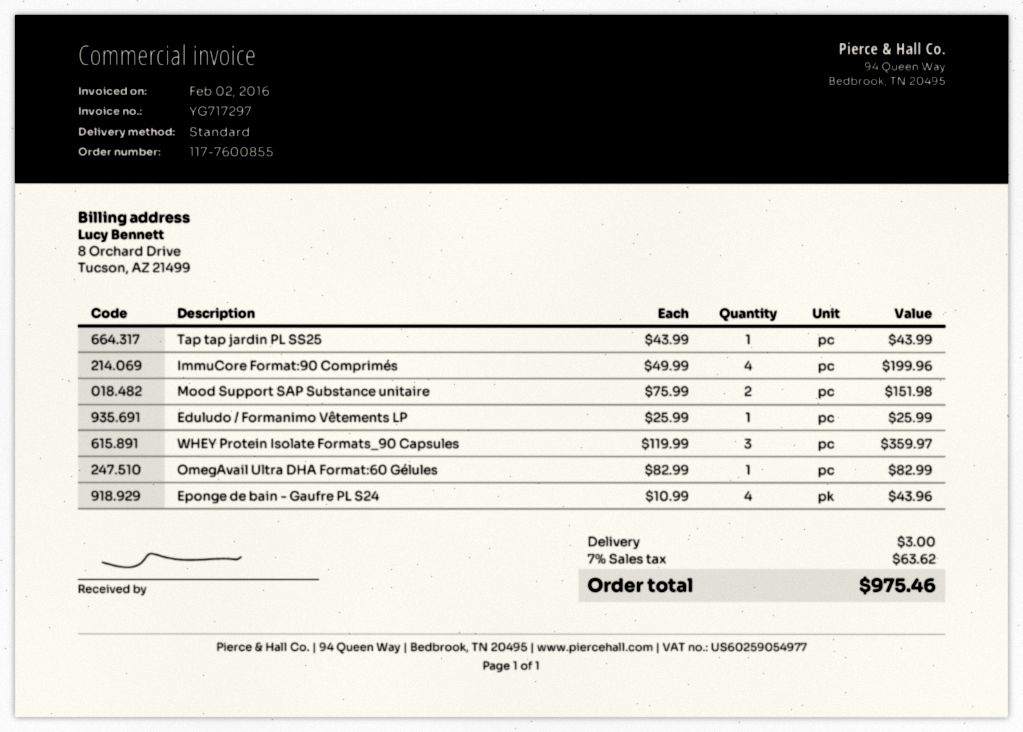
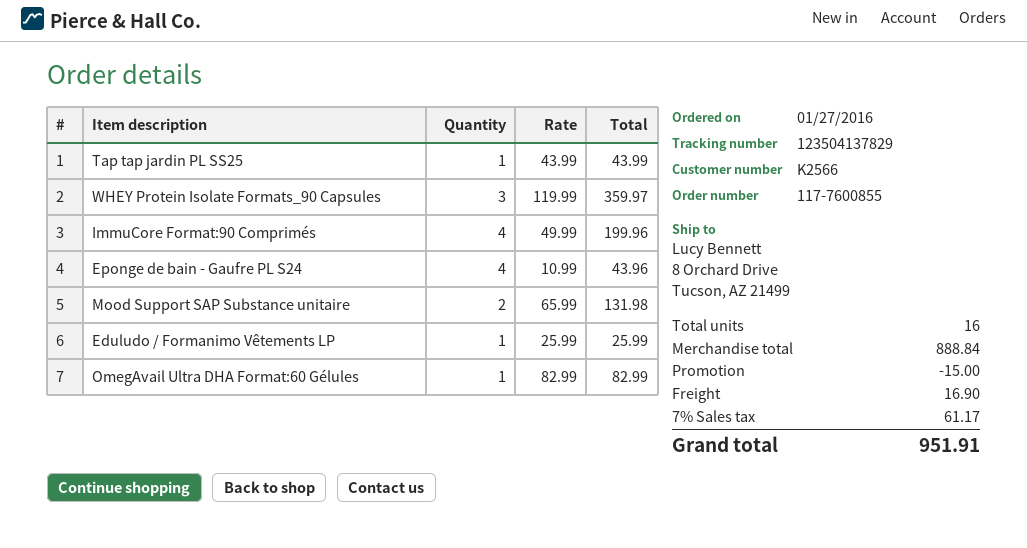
Mood Support SAP Substance unitaire: 2 x 75.99 = 151.98 -> 2 x 65.99 = 131.98
discount: none -> 15.00
shipping: 3.00 -> 16.90
tax: 7% = 63.62 -> 7% = 61.17
total: 975.46 -> 951.91

